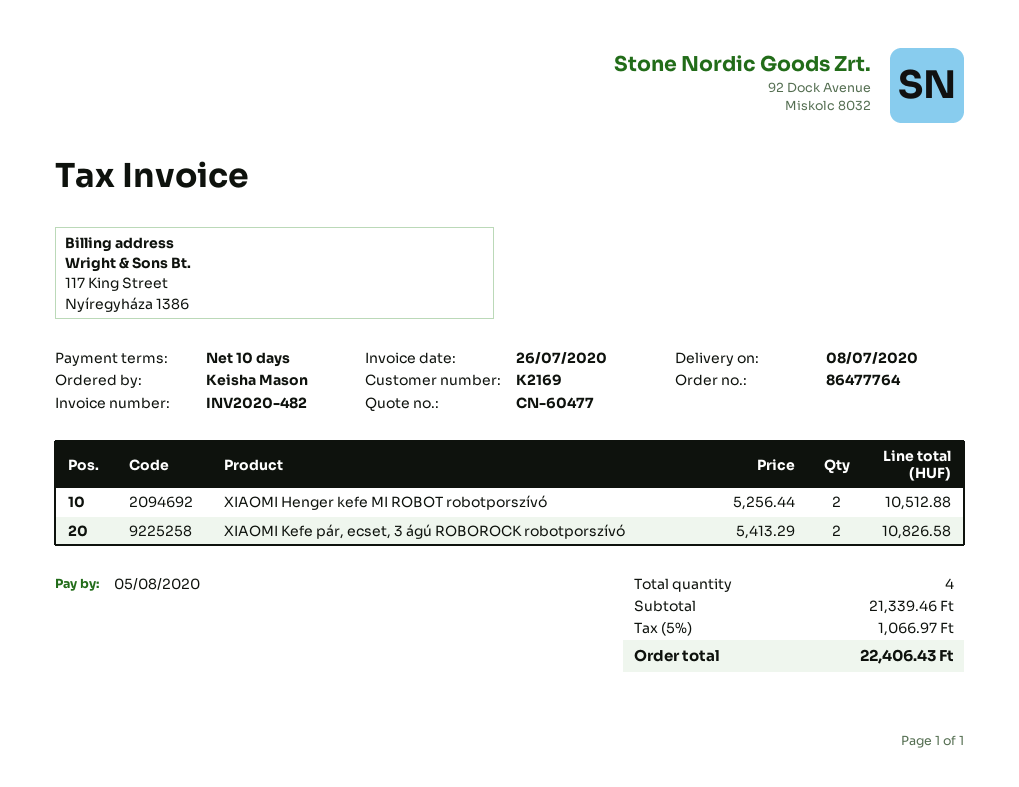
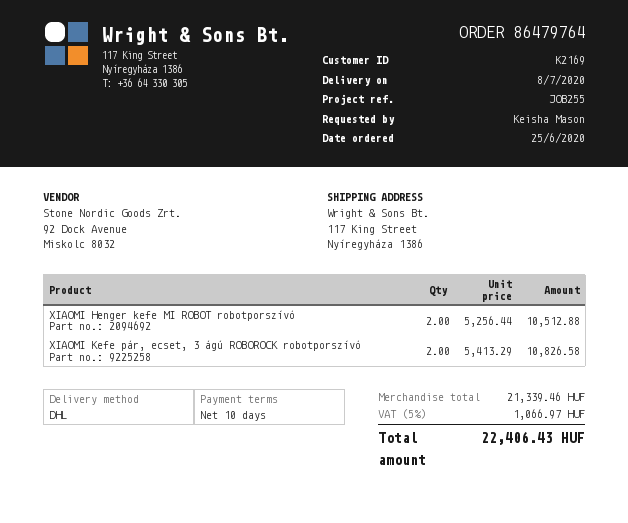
order number: 86477764 -> 86479764

